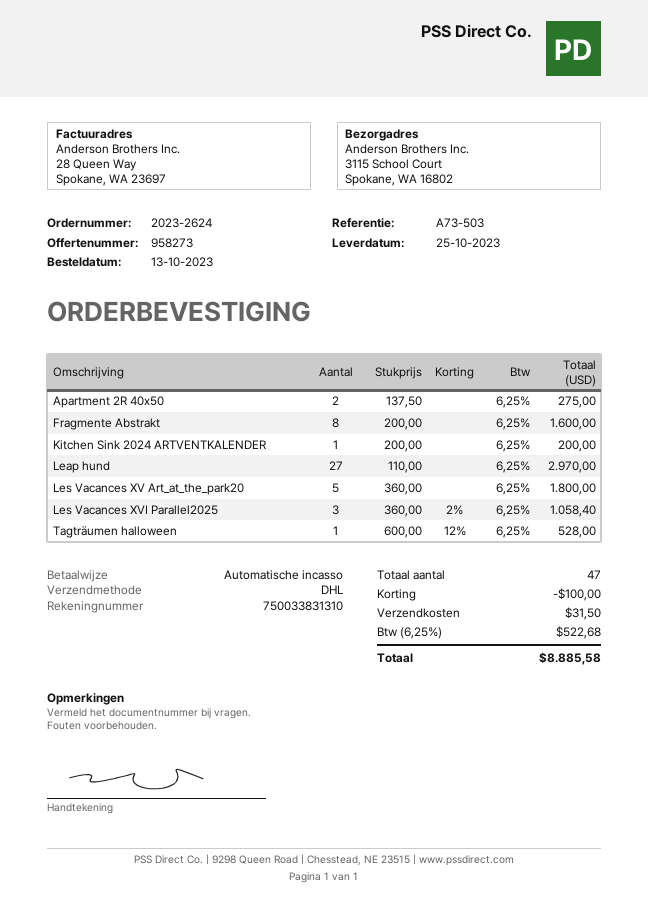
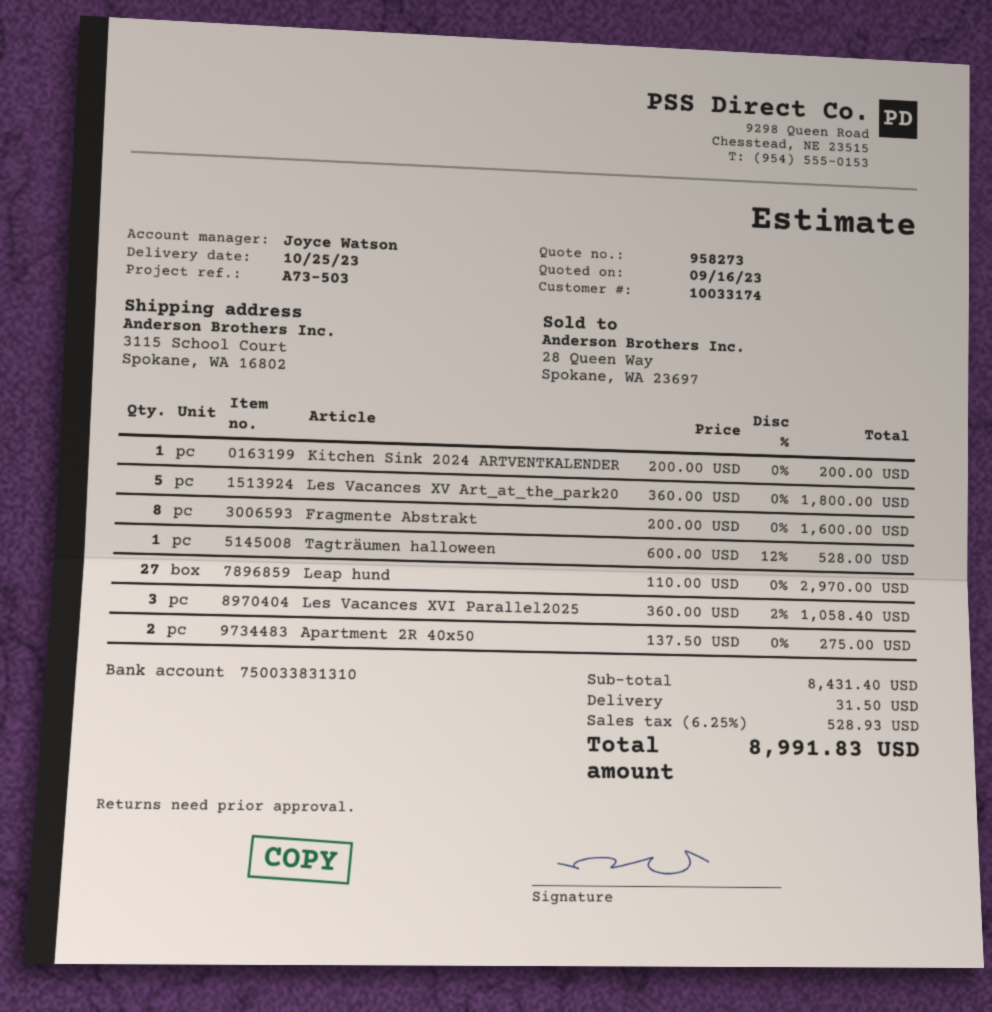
discount: 100.00 -> none
tax: 6.25% = 522.68 -> 6.25% = 528.93
total: 8885.58 -> 8991.83

